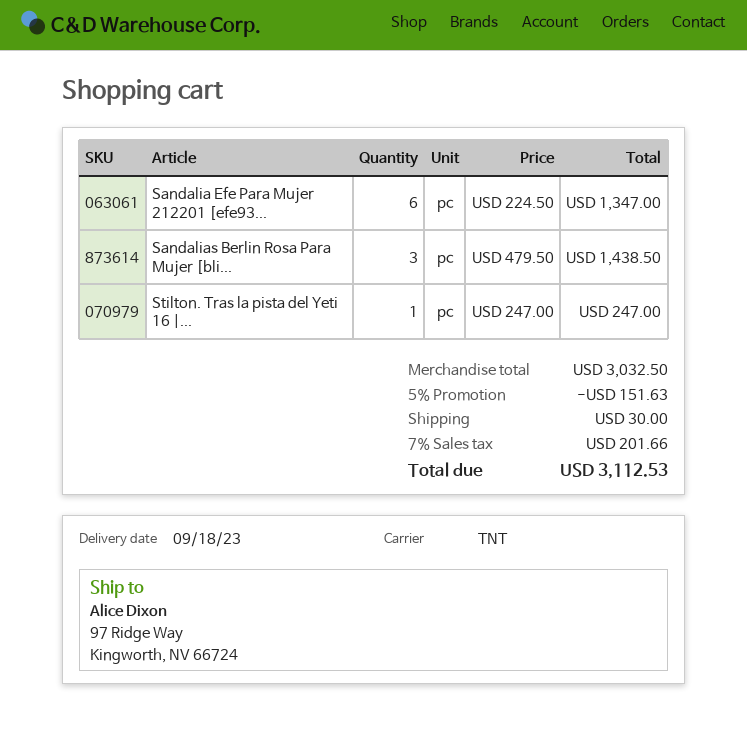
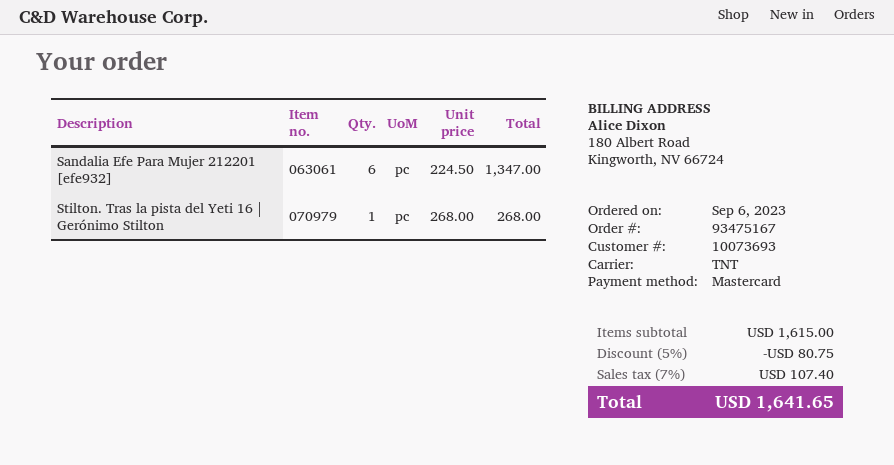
Sandalias Berlin Rosa Para Mujer [bli...: 3 x 479.50 = 1438.50 -> none
Stilton. Tras la pista del Yeti 16 |...: 1 x 247.00 = 247.00 -> 1 x 268.00 = 268.00
subtotal: 3032.50 -> 1615.00
discount: 5% = 151.63 -> 5% = 80.75
shipping: 30.00 -> none
tax: 7% = 201.66 -> 7% = 107.40
total: 3112.53 -> 1641.65

